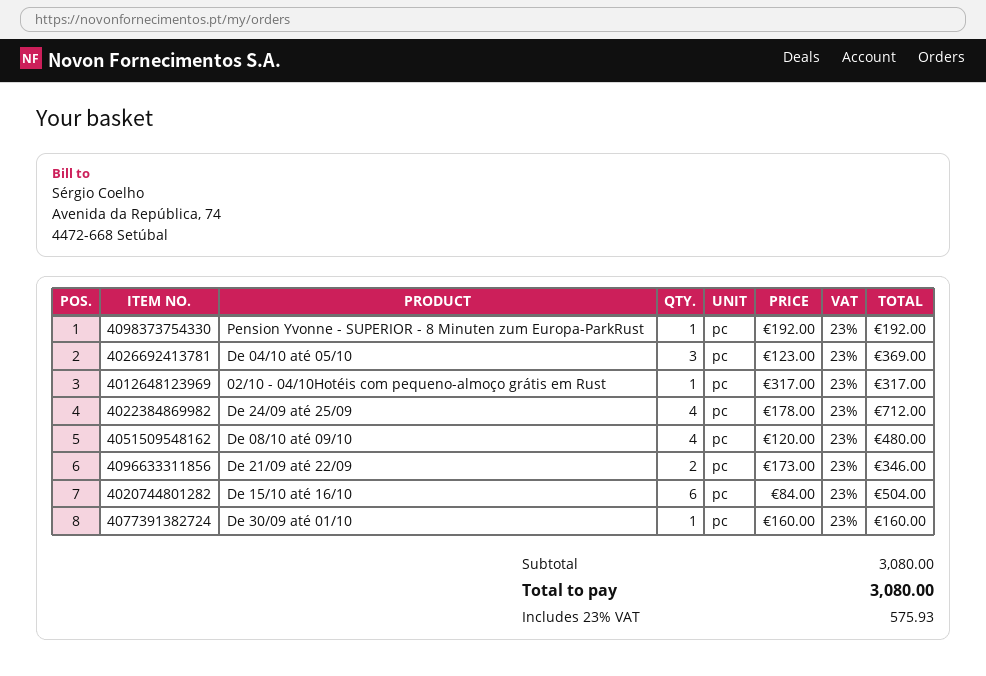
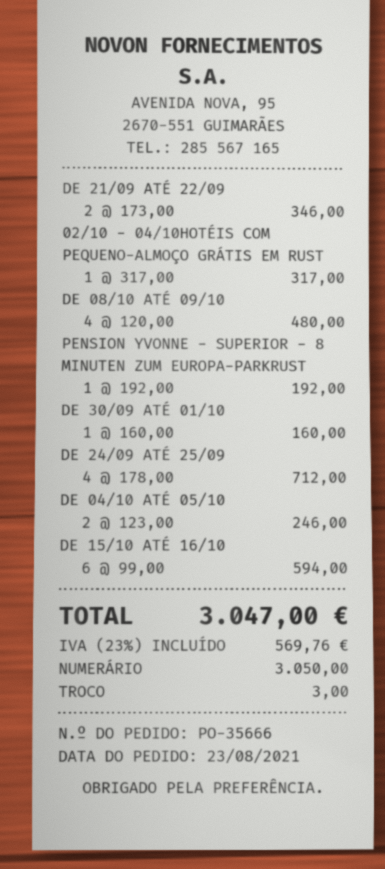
De 04/10 até 05/10: 3 x 123.00 = 369.00 -> 2 x 123.00 = 246.00
De 15/10 até 16/10: 6 x 84.00 = 504.00 -> 6 x 99.00 = 594.00
tax: 23% = 575.93 -> 23% = 569.76
total: 3080.00 -> 3047.00

